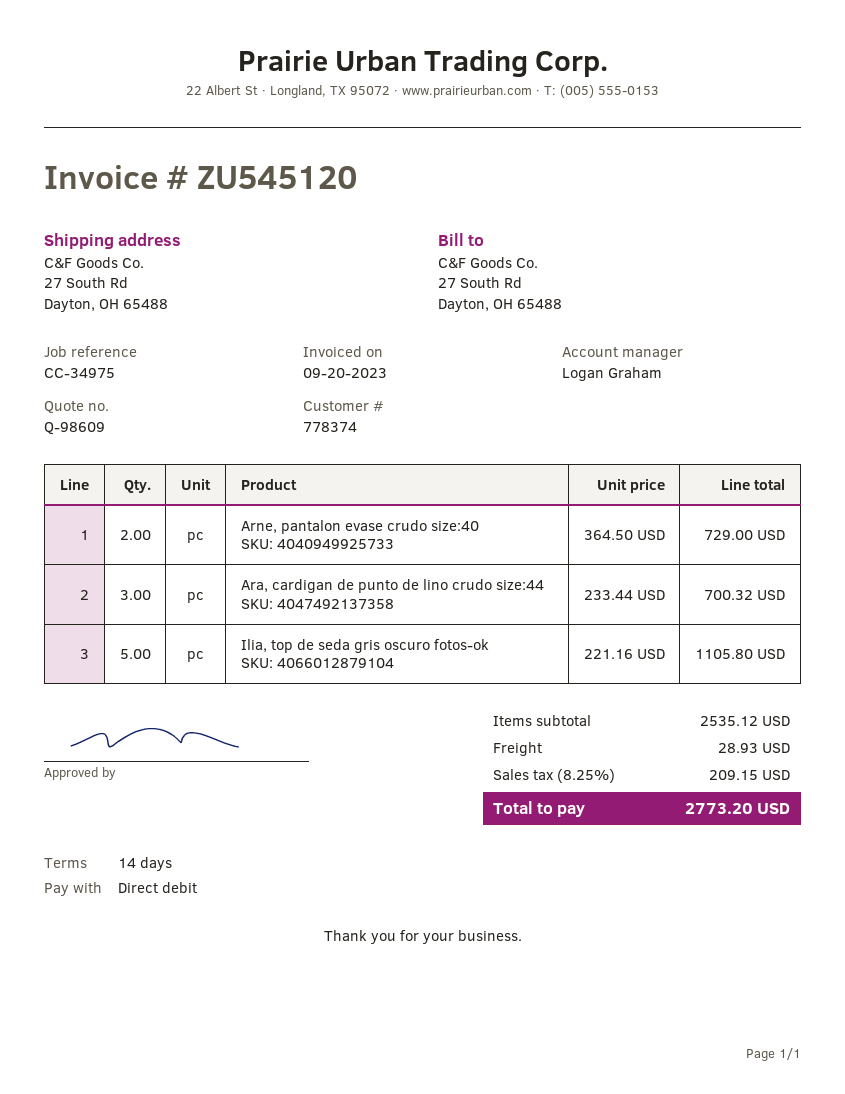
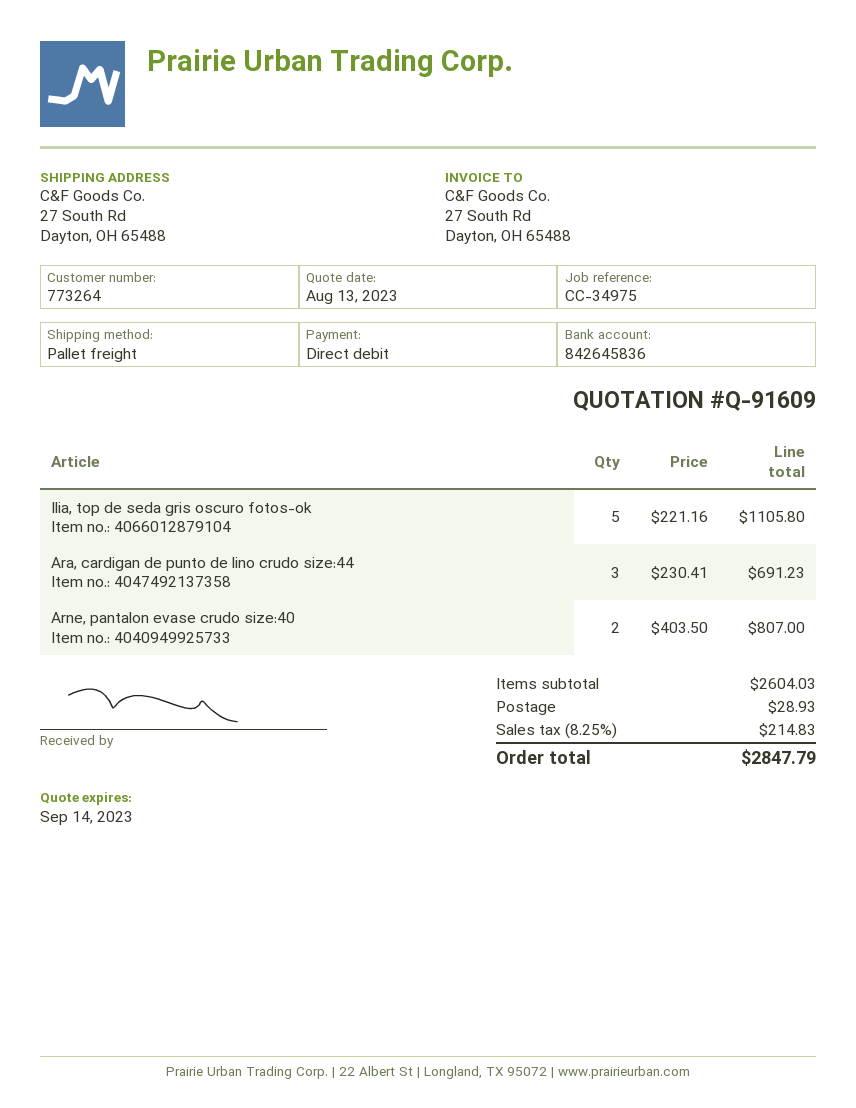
quote number: Q-98609 -> Q-91609
customer number: 778374 -> 773264
Arne, pantalon evase crudo size:40: 2 x 364.50 = 729.00 -> 2 x 403.50 = 807.00
Ara, cardigan de punto de lino crudo size:44: 3 x 233.44 = 700.32 -> 3 x 230.41 = 691.23
subtotal: 2535.12 -> 2604.03
tax: 8.25% = 209.15 -> 8.25% = 214.83
total: 2773.20 -> 2847.79

